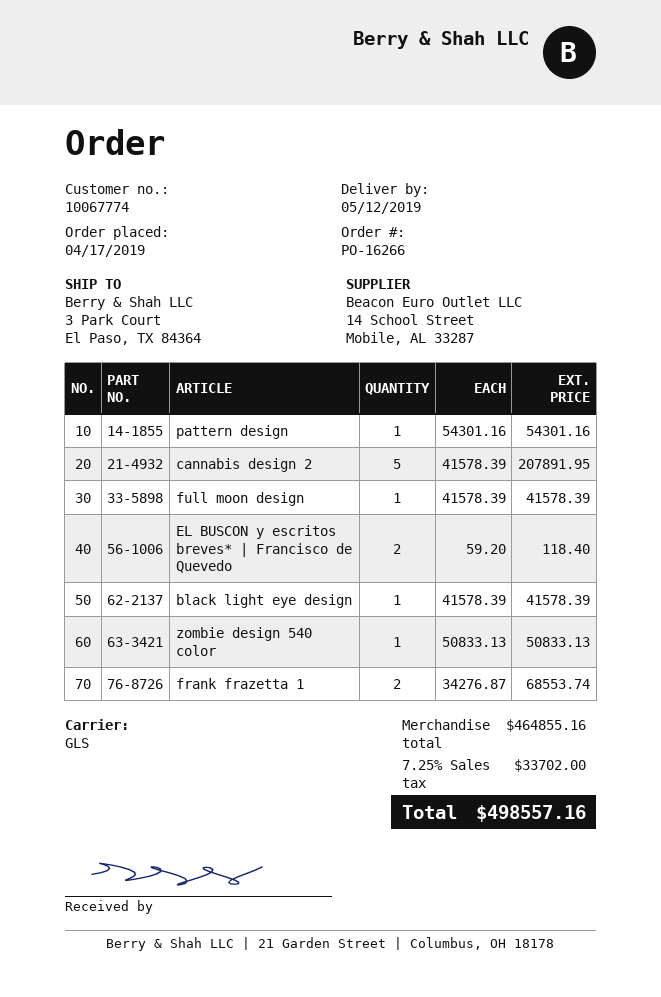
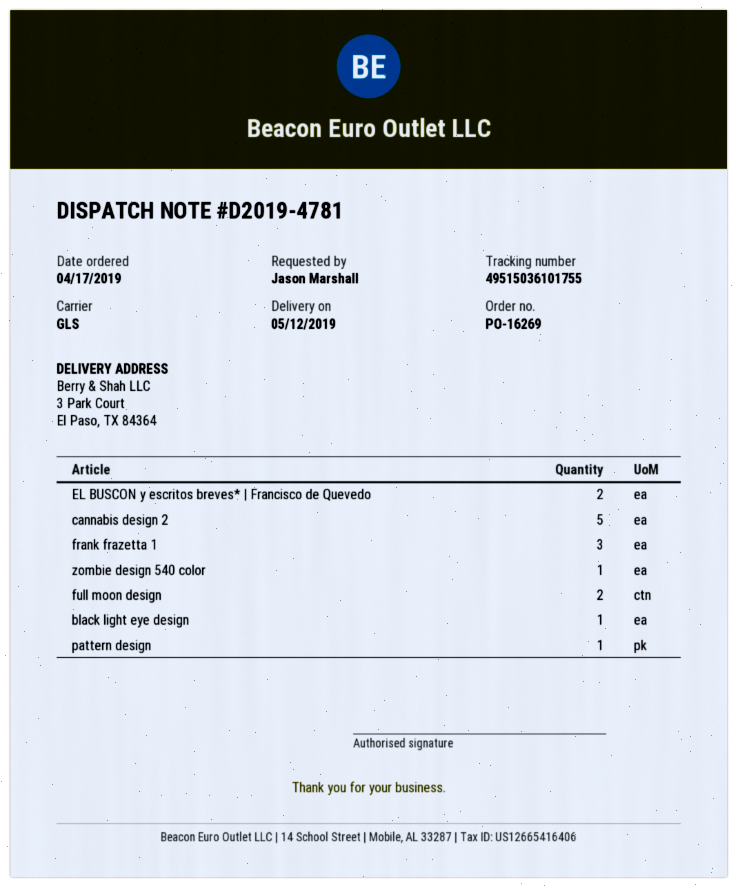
order number: PO-16266 -> PO-16269
full moon design: 1 -> 2
frank frazetta 1: 2 -> 3

